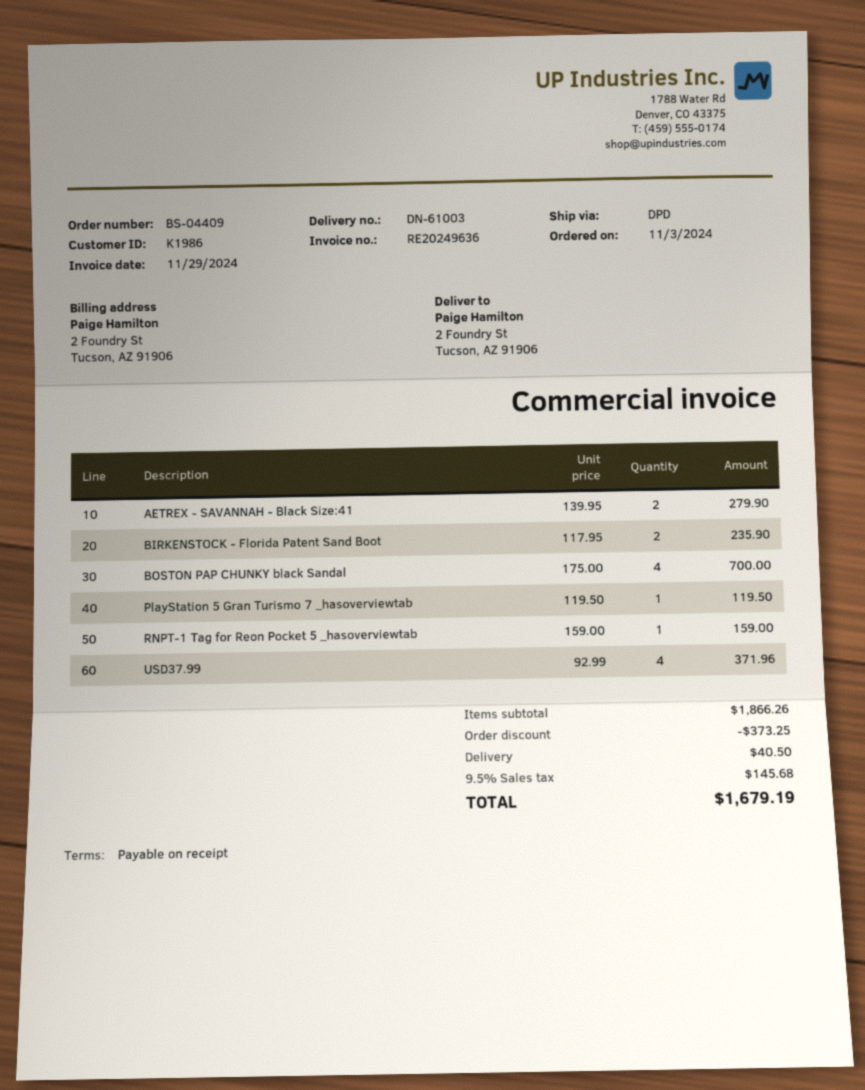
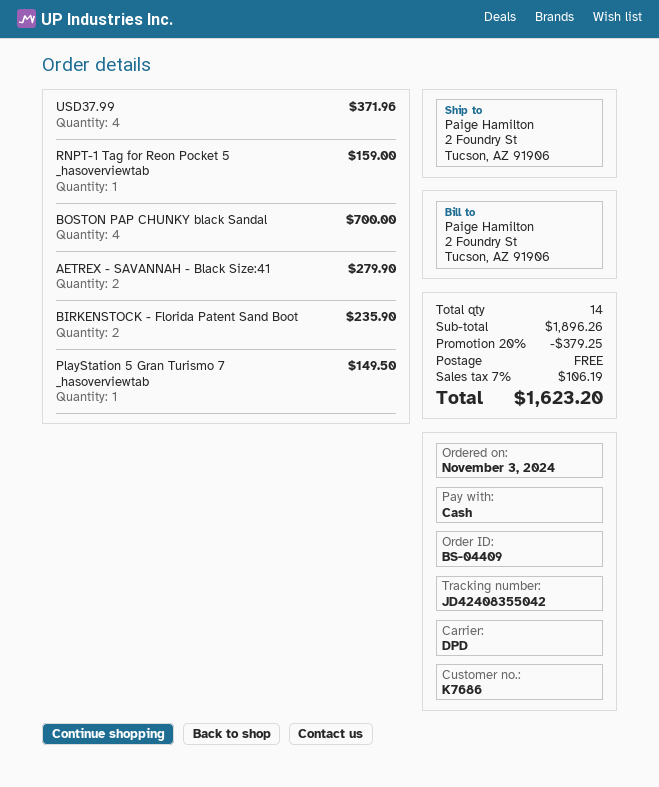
customer number: K1986 -> K7686
PlayStation 5 Gran Turismo 7 _hasoverviewtab: 1 for 119.50 -> 1 for 149.50
subtotal: 1866.26 -> 1896.26
discount: 373.25 -> 379.25
shipping: 40.50 -> 0.00
tax: 9.5% = 145.68 -> 7% = 106.19
total: 1679.19 -> 1623.20

